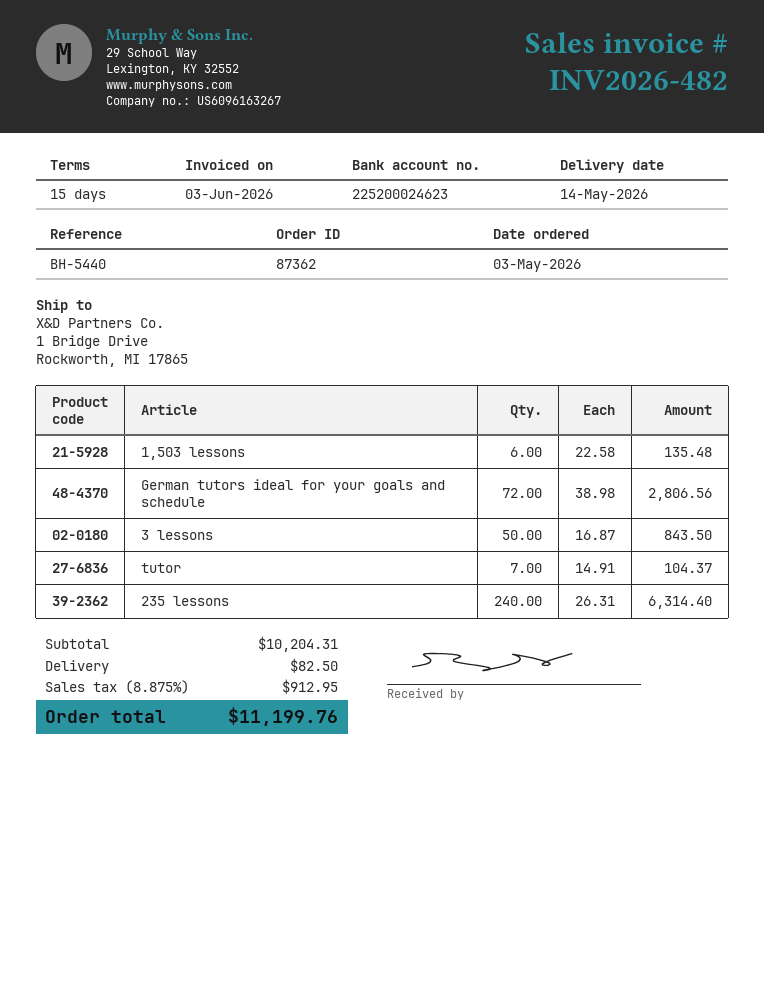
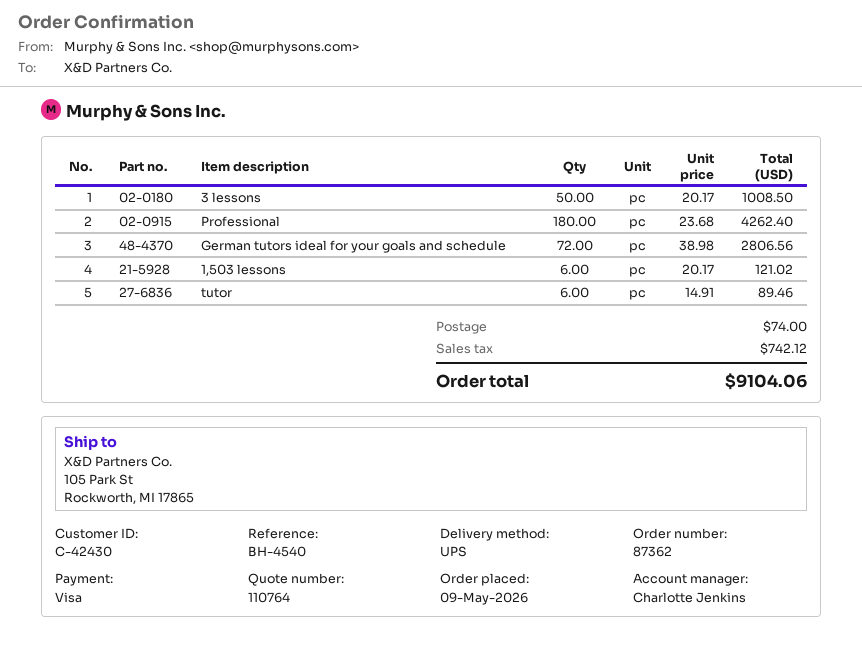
order date: 2026-05-03 -> 2026-05-09
reference: BH-5440 -> BH-4540
ship to: 1 Bridge Drive, Rockworth, MI 17865 -> 105 Park St, Rockworth, MI 17865
1,503 lessons: 6 x 22.58 = 135.48 -> 6 x 20.17 = 121.02
3 lessons: 50 x 16.87 = 843.50 -> 50 x 20.17 = 1008.50
tutor: 7 x 14.91 = 104.37 -> 6 x 14.91 = 89.46
235 lessons: 240 x 26.31 = 6314.40 -> none
Professional: none -> 180 x 23.68 = 4262.40
shipping: 82.50 -> 74.00
tax: 912.95 -> 742.12
total: 11199.76 -> 9104.06

